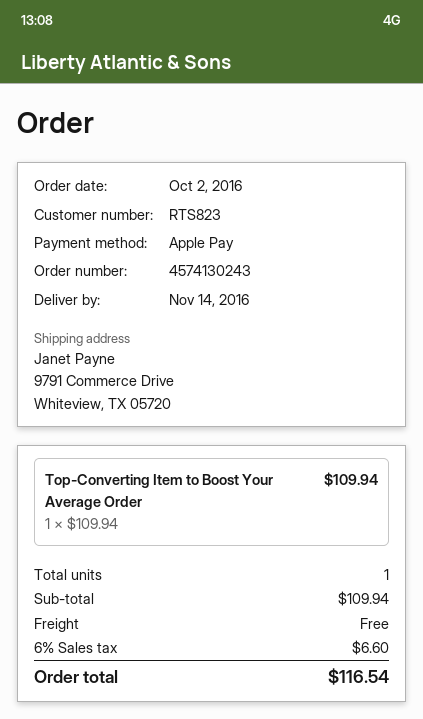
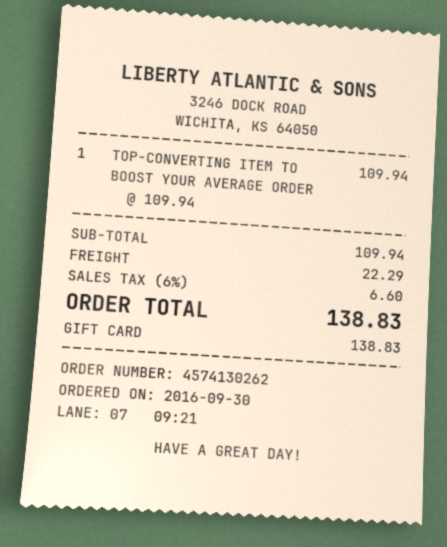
order number: 4574130243 -> 4574130262
order date: 2016-10-02 -> 2016-09-30
payment method: Apple Pay -> gift card
shipping: 0.00 -> 22.29
total: 116.54 -> 138.83

